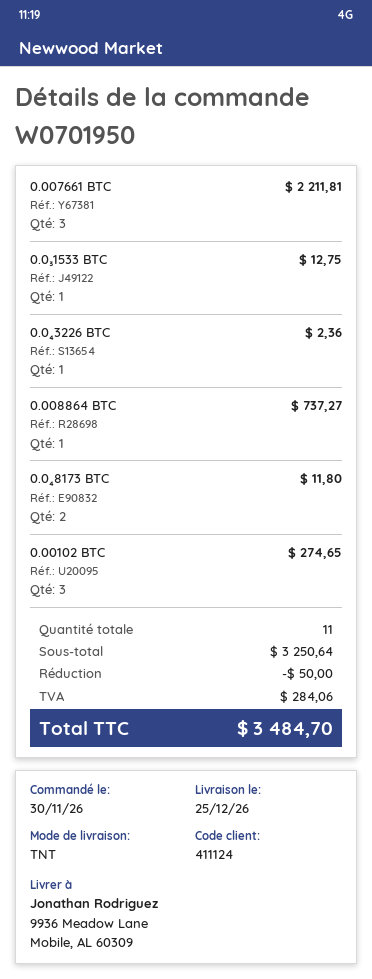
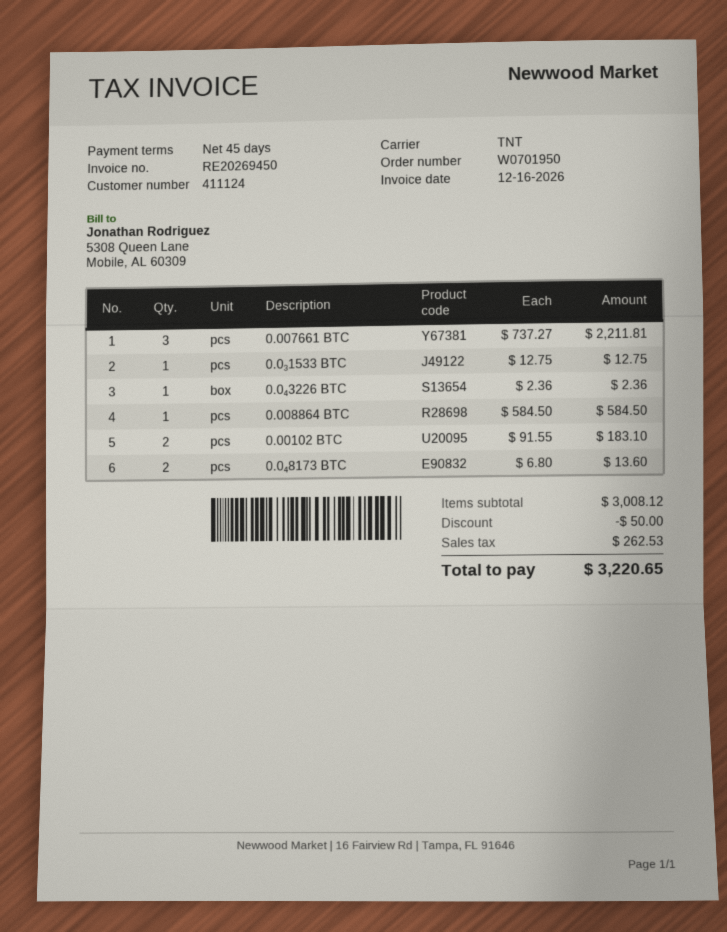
0.008864 BTC: 1 for 737.27 -> 1 for 584.50
0.0₄8173 BTC: 2 for 11.80 -> 2 for 13.60
0.00102 BTC: 3 for 274.65 -> 2 for 183.10
subtotal: 3250.64 -> 3008.12
tax: 284.06 -> 262.53
total: 3484.70 -> 3220.65

